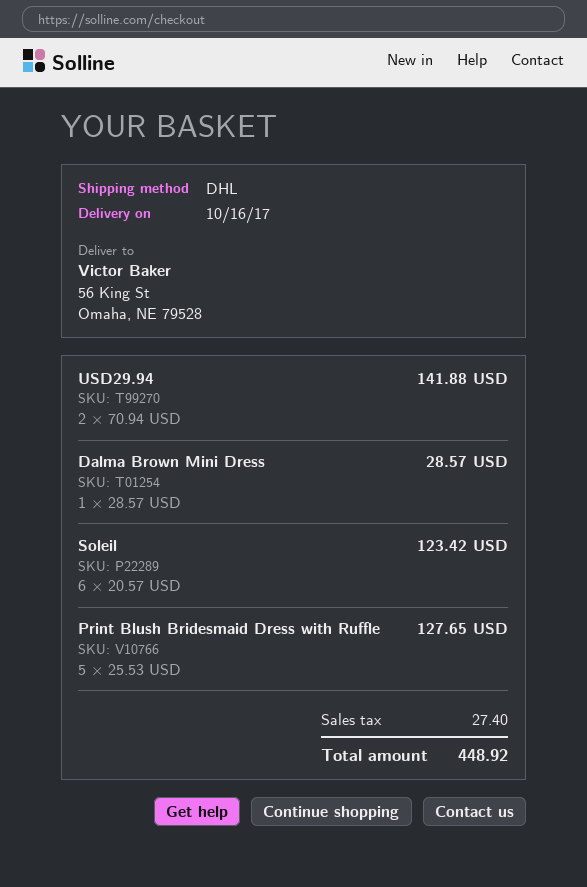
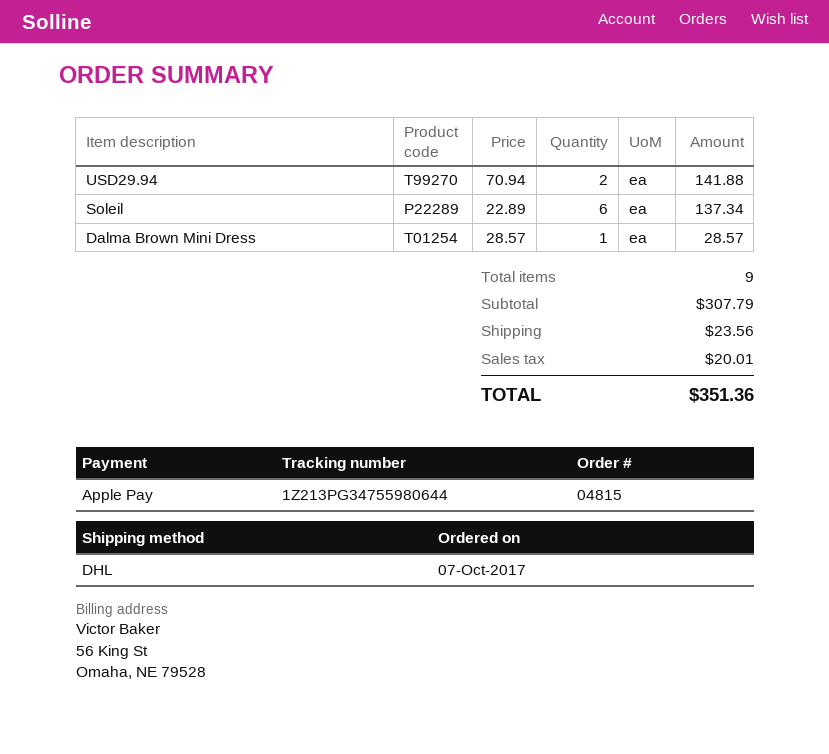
Soleil: 6 x 20.57 = 123.42 -> 6 x 22.89 = 137.34
Print Blush Bridesmaid Dress with Ruffle: 5 x 25.53 = 127.65 -> none
shipping: none -> 23.56
tax: 27.40 -> 20.01
total: 448.92 -> 351.36

